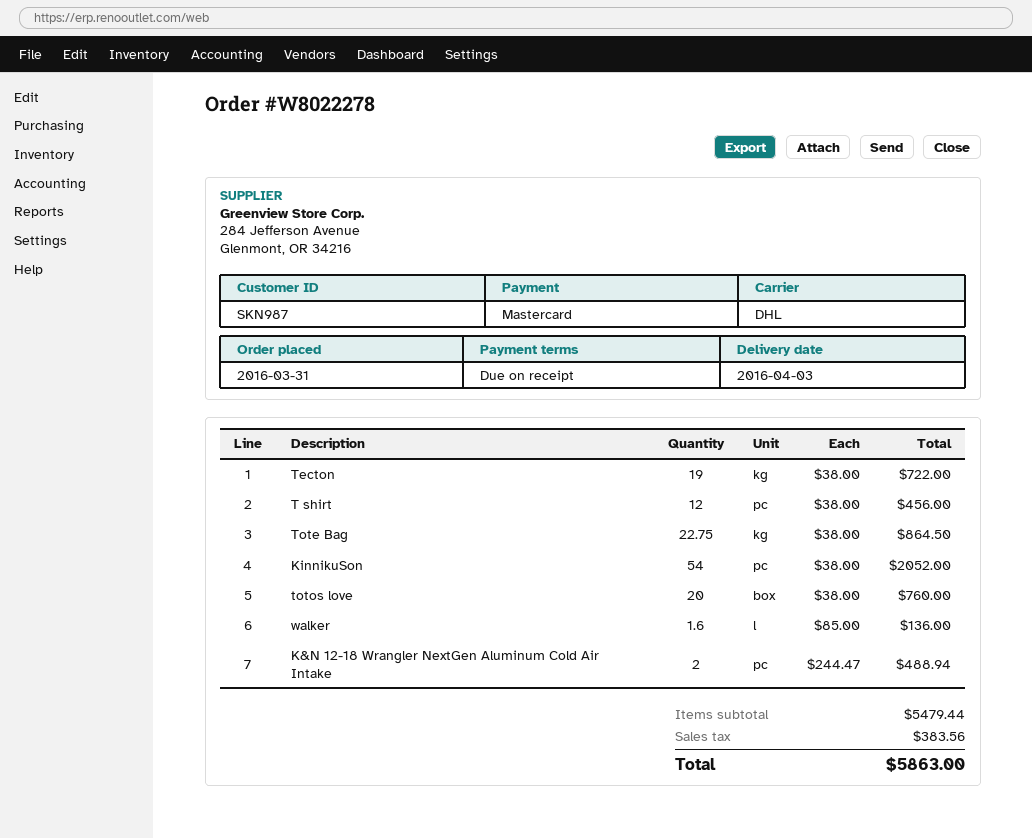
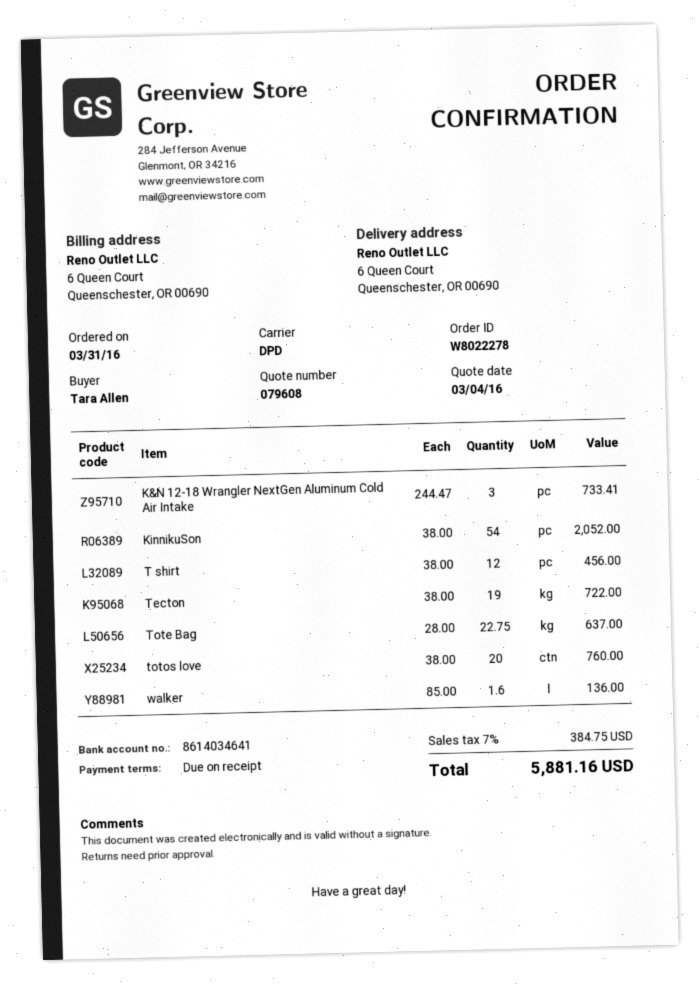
shipping method: DHL -> DPD
Tote Bag: 22.75 x 38.00 = 864.50 -> 22.75 x 28.00 = 637.00
K&N 12-18 Wrangler NextGen Aluminum Cold Air Intake: 2 x 244.47 = 488.94 -> 3 x 244.47 = 733.41
tax: 383.56 -> 384.75
total: 5863.00 -> 5881.16

